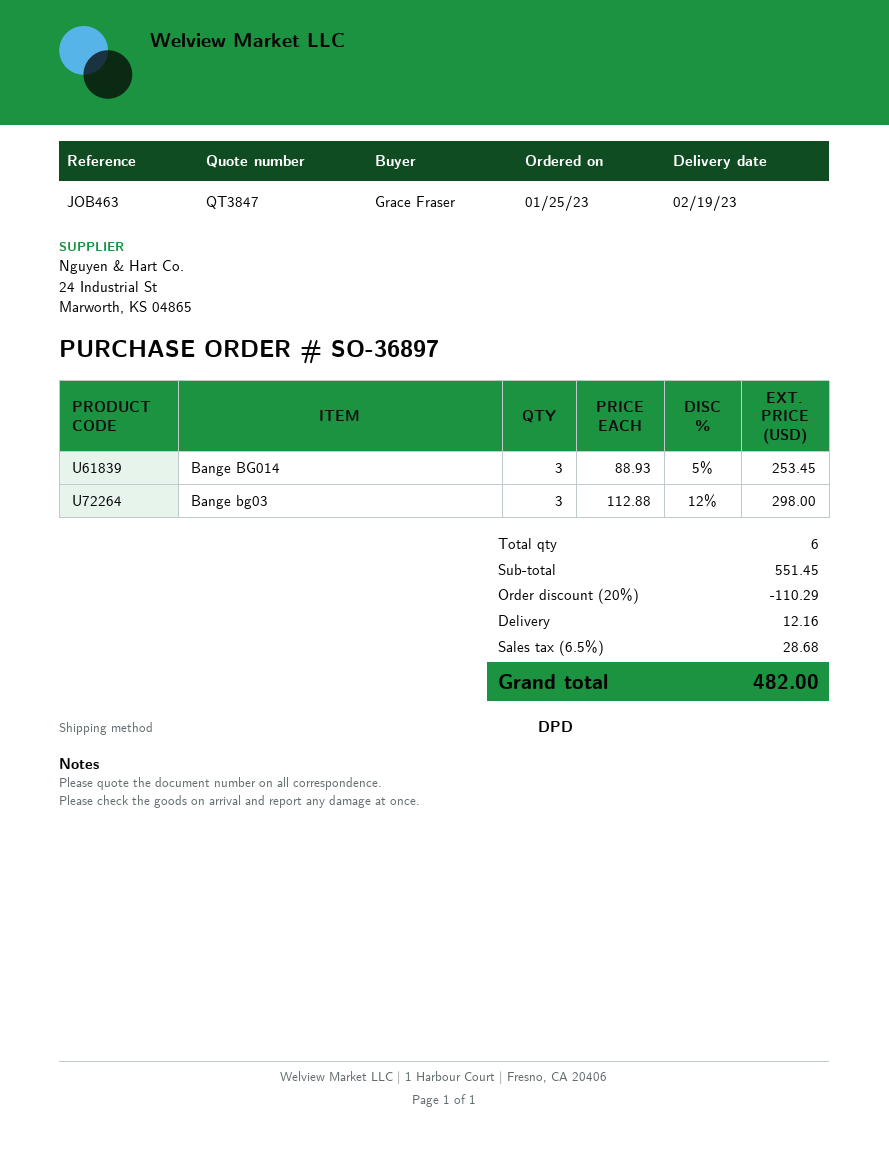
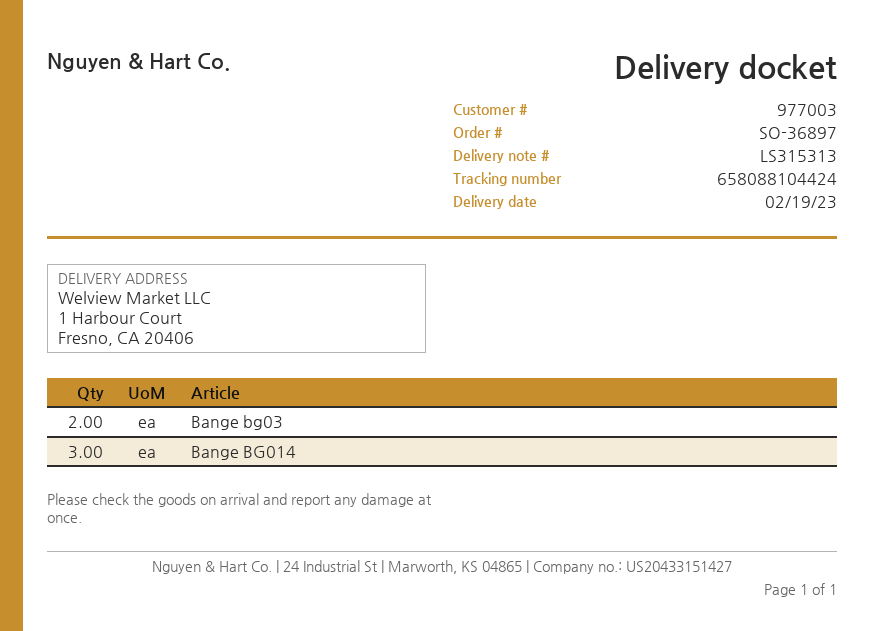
Bange bg03: 3 -> 2

